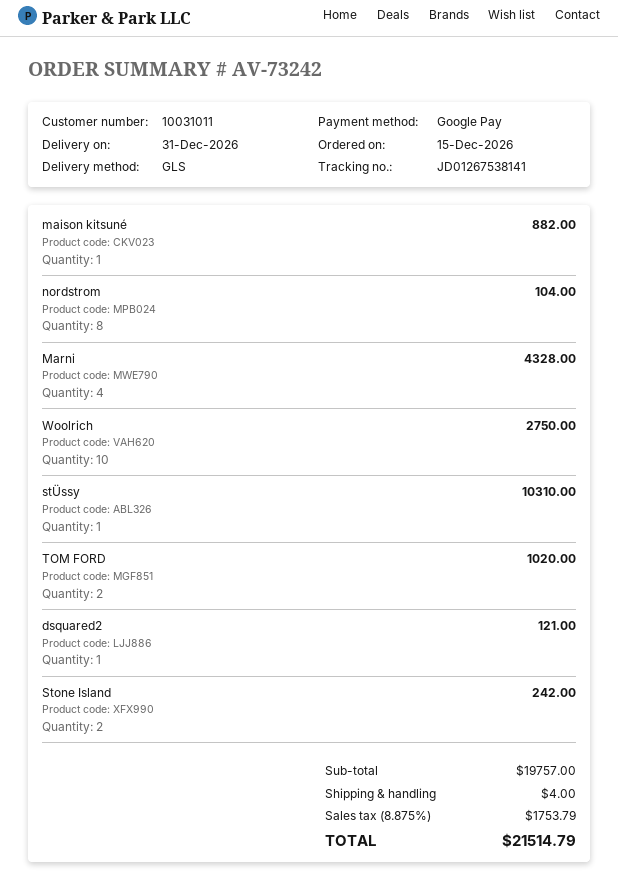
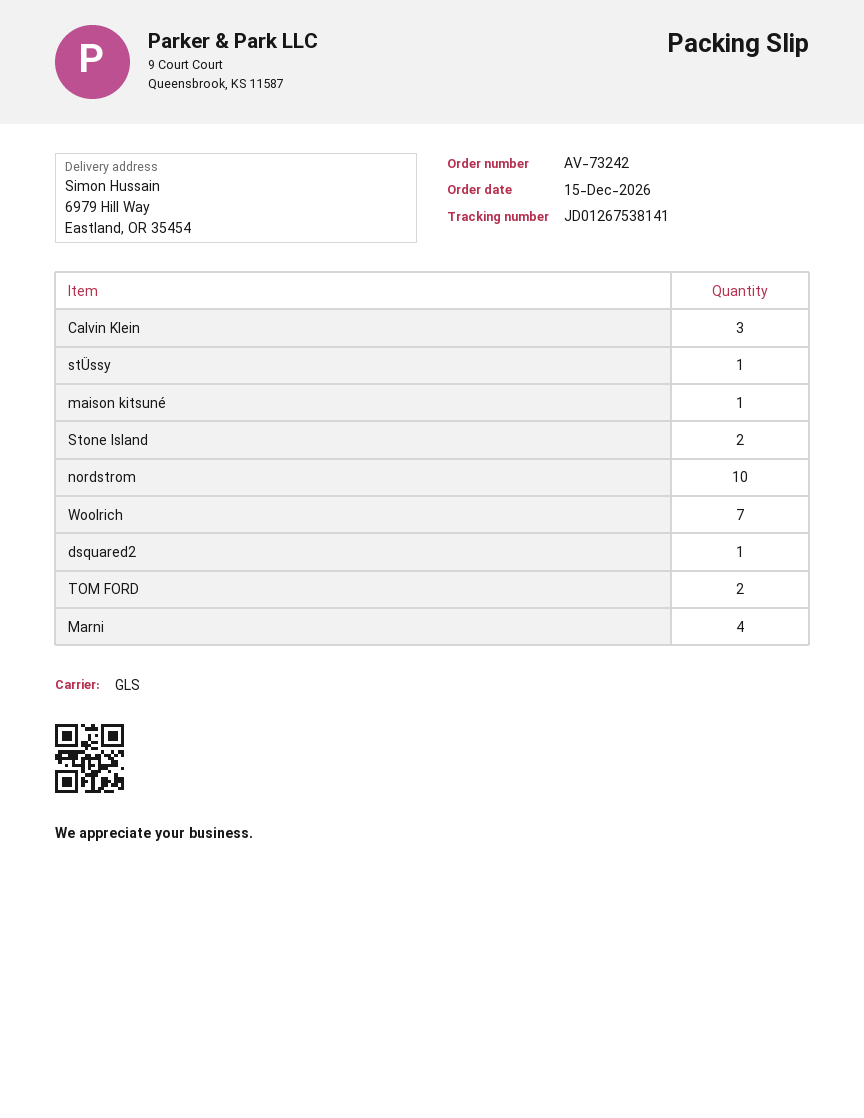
nordstrom: 8 -> 10
Woolrich: 10 -> 7
Calvin Klein: none -> 3

